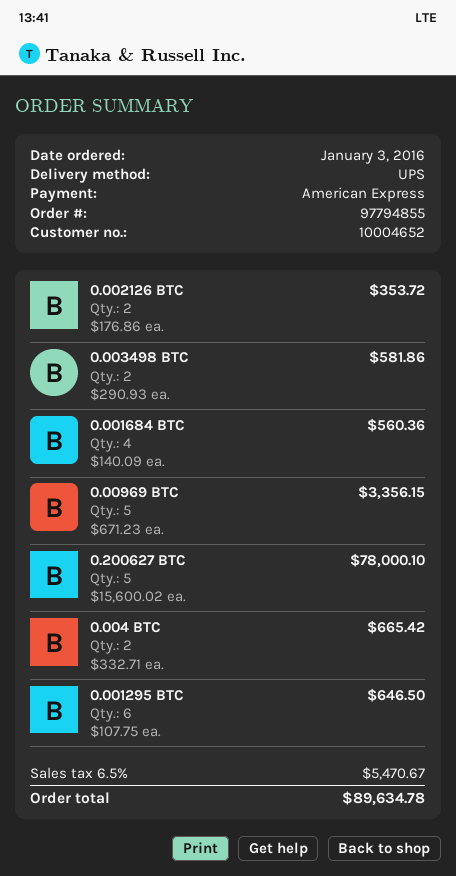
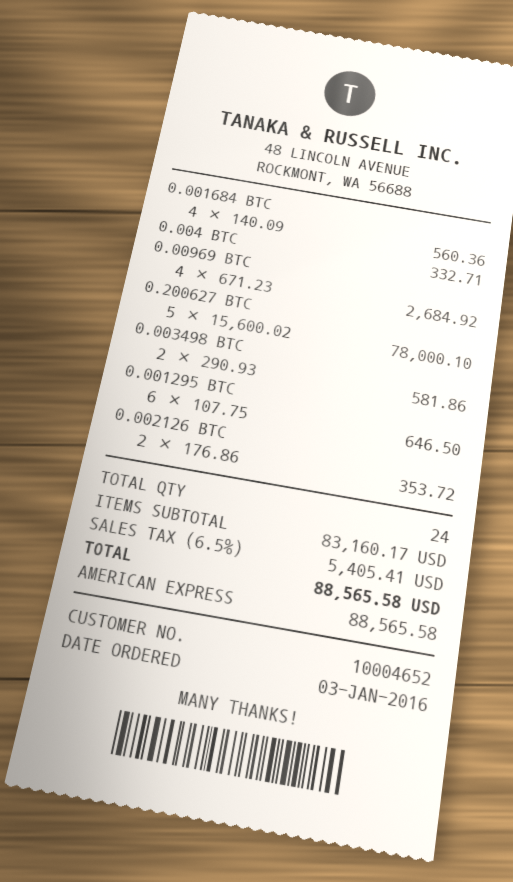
0.00969 BTC: 5 x 671.23 = 3356.15 -> 4 x 671.23 = 2684.92
0.004 BTC: 2 x 332.71 = 665.42 -> 1 x 332.71 = 332.71
tax: 6.5% = 5470.67 -> 6.5% = 5405.41
total: 89634.78 -> 88565.58

